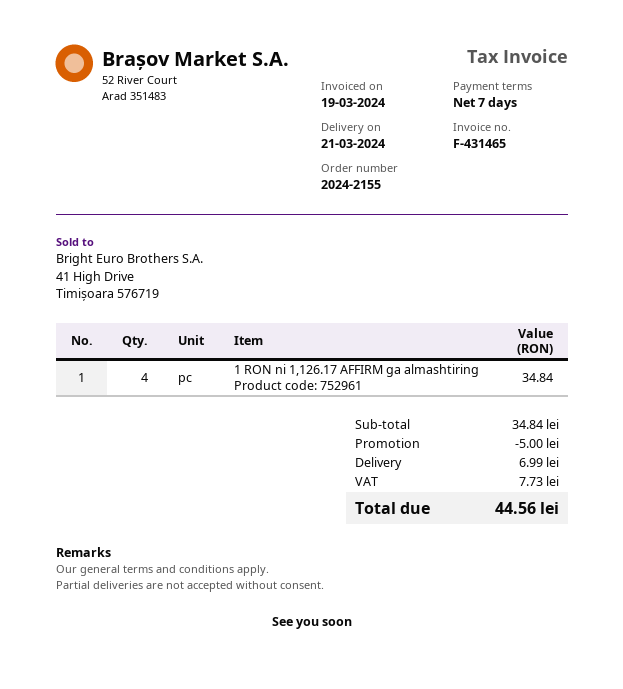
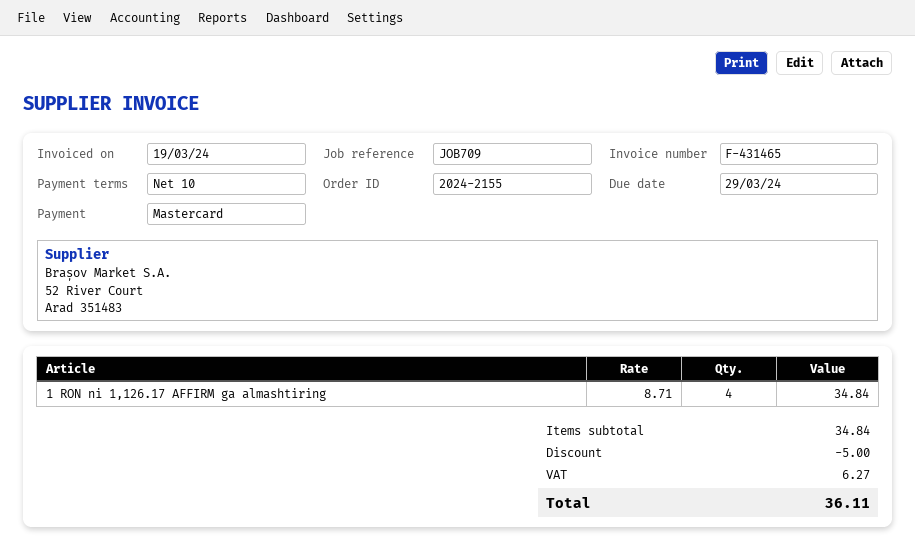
payment terms: 7 days -> 10 days
shipping: 6.99 -> none
tax: 7.73 -> 6.27
total: 44.56 -> 36.11

